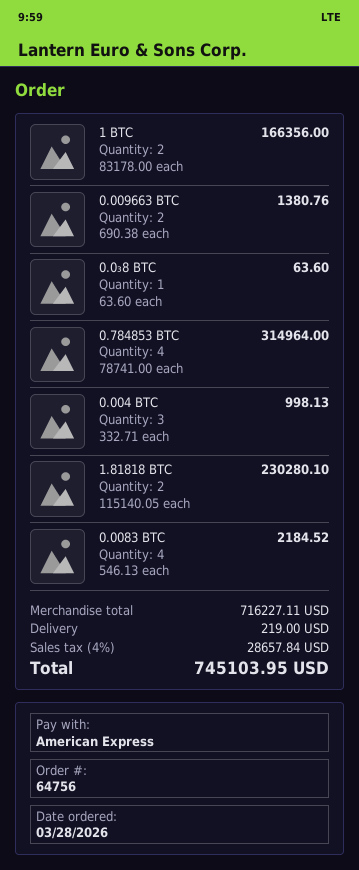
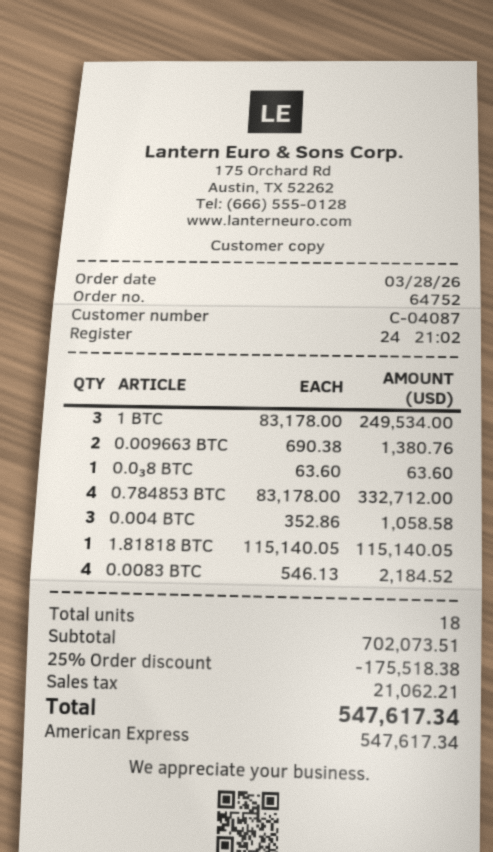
order number: 64756 -> 64752
1 BTC: 2 x 83178.00 = 166356.00 -> 3 x 83178.00 = 249534.00
0.784853 BTC: 4 x 78741.00 = 314964.00 -> 4 x 83178.00 = 332712.00
0.004 BTC: 3 x 332.71 = 998.13 -> 3 x 352.86 = 1058.58
1.81818 BTC: 2 x 115140.05 = 230280.10 -> 1 x 115140.05 = 115140.05
subtotal: 716227.11 -> 702073.51
discount: none -> 25% = 175518.38
shipping: 219.00 -> none
tax: 28657.84 -> 21062.21
total: 745103.95 -> 547617.34

